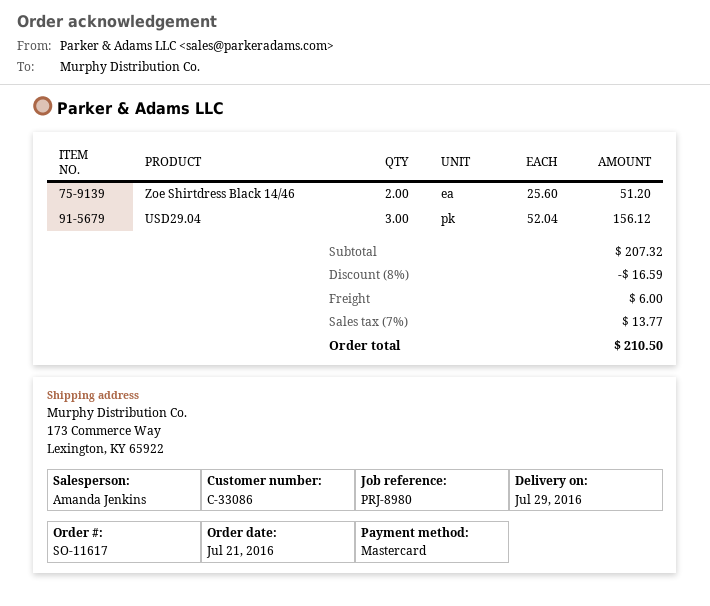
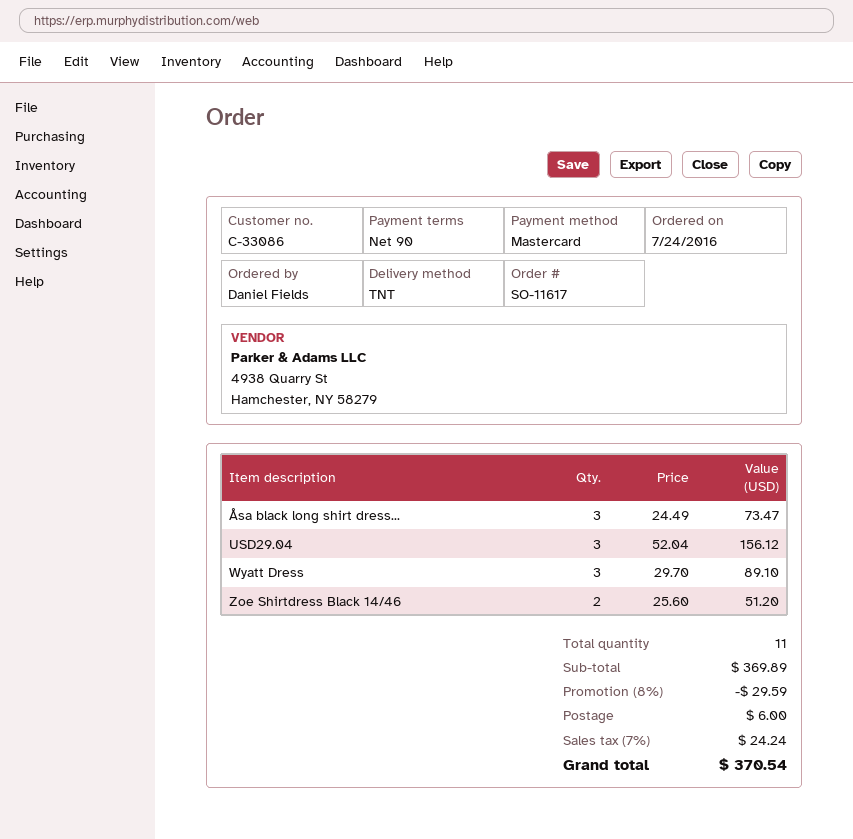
order date: 2016-07-21 -> 2016-07-24
Åsa black long shirt dress...: none -> 3 x 24.49 = 73.47
Wyatt Dress: none -> 3 x 29.70 = 89.10
subtotal: 207.32 -> 369.89
discount: 8% = 16.59 -> 8% = 29.59
tax: 7% = 13.77 -> 7% = 24.24
total: 210.50 -> 370.54

